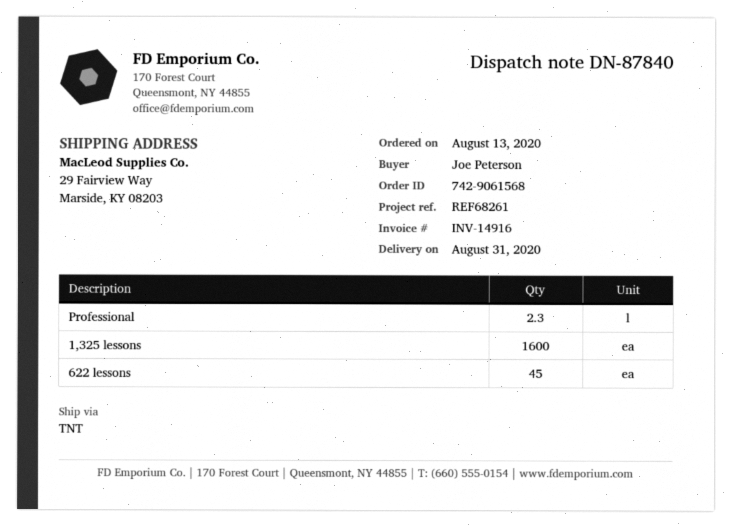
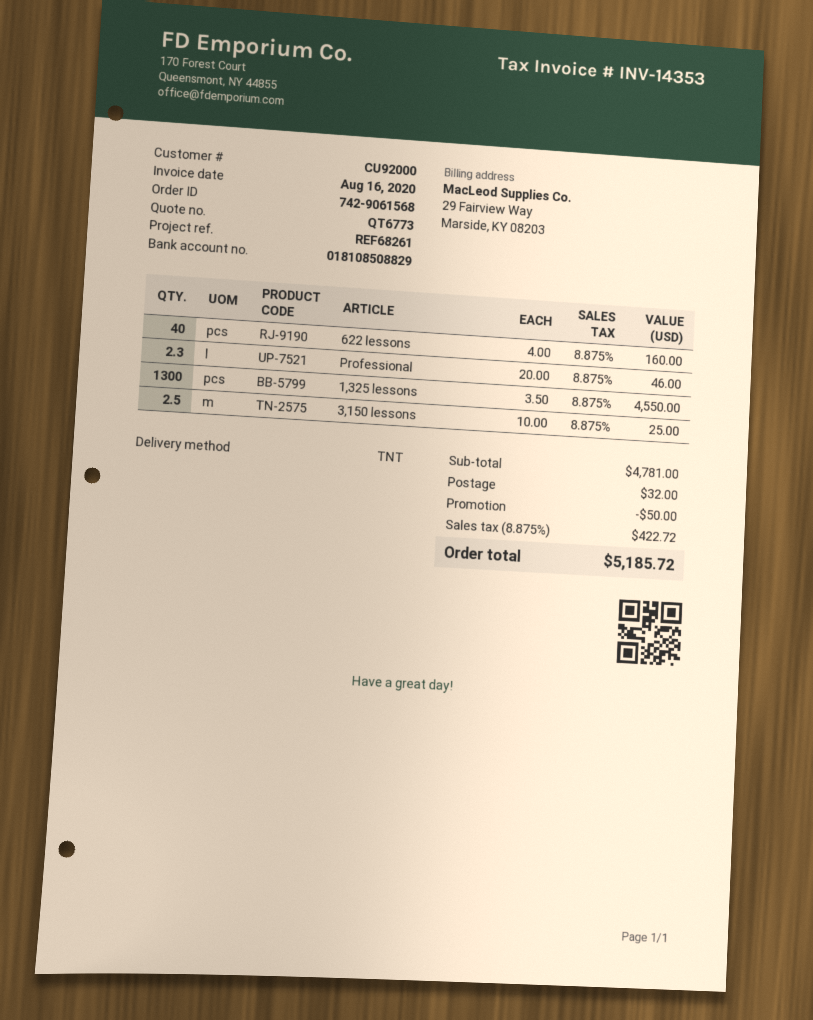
invoice number: INV-14916 -> INV-14353
1,325 lessons: 1600 -> 1300
622 lessons: 45 -> 40
3,150 lessons: none -> 2.5

